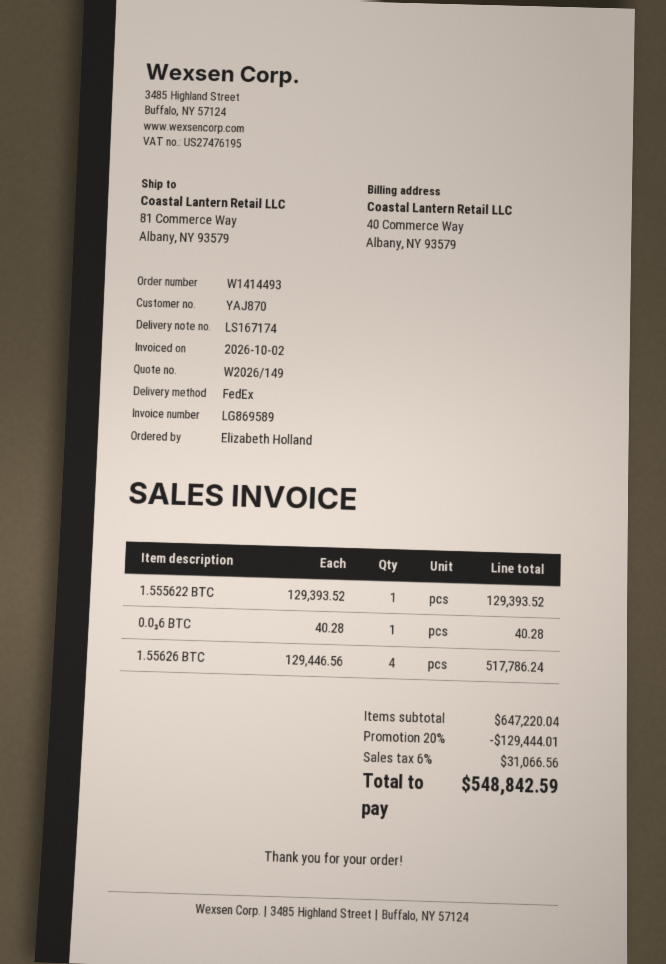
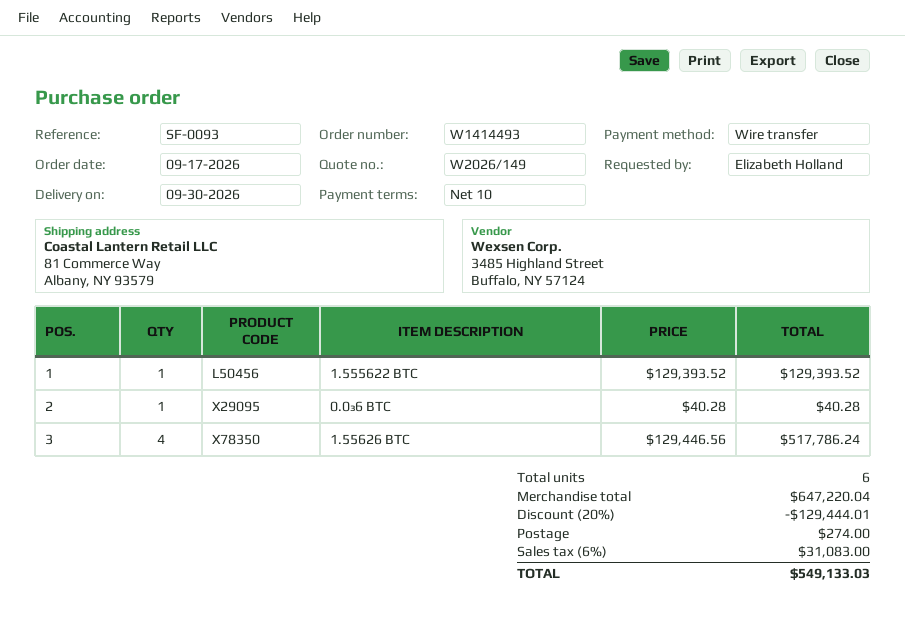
shipping: none -> 274.00
tax: 6% = 31066.56 -> 6% = 31083.00
total: 548842.59 -> 549133.03

